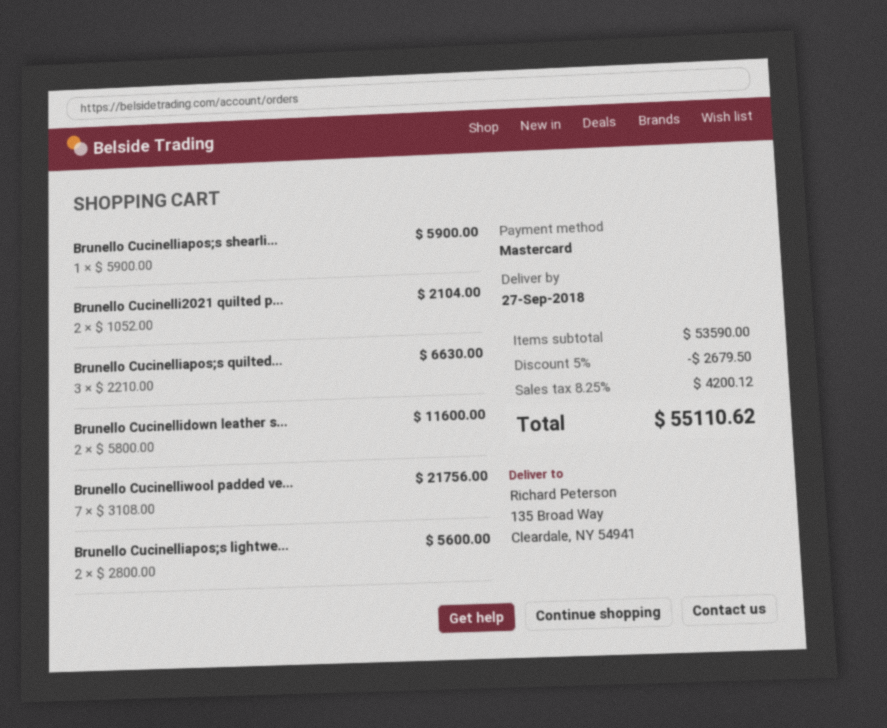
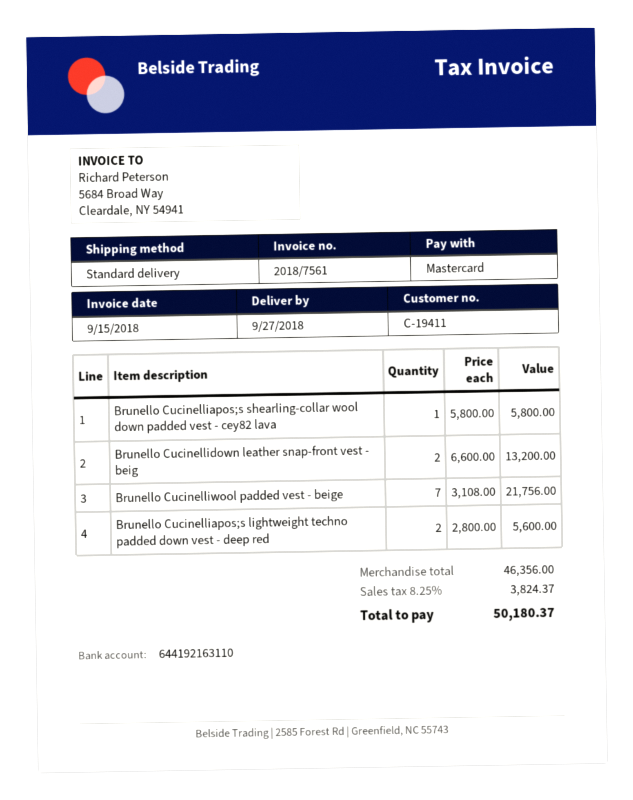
Brunello Cucinelliapos;s shearli...: 1 x 5900.00 = 5900.00 -> 1 x 5800.00 = 5800.00
Brunello Cucinelli2021 quilted p...: 2 x 1052.00 = 2104.00 -> none
Brunello Cucinelliapos;s quilted...: 3 x 2210.00 = 6630.00 -> none
Brunello Cucinellidown leather s...: 2 x 5800.00 = 11600.00 -> 2 x 6600.00 = 13200.00
subtotal: 53590.00 -> 46356.00
discount: 5% = 2679.50 -> none
tax: 8.25% = 4200.12 -> 8.25% = 3824.37
total: 55110.62 -> 50180.37

